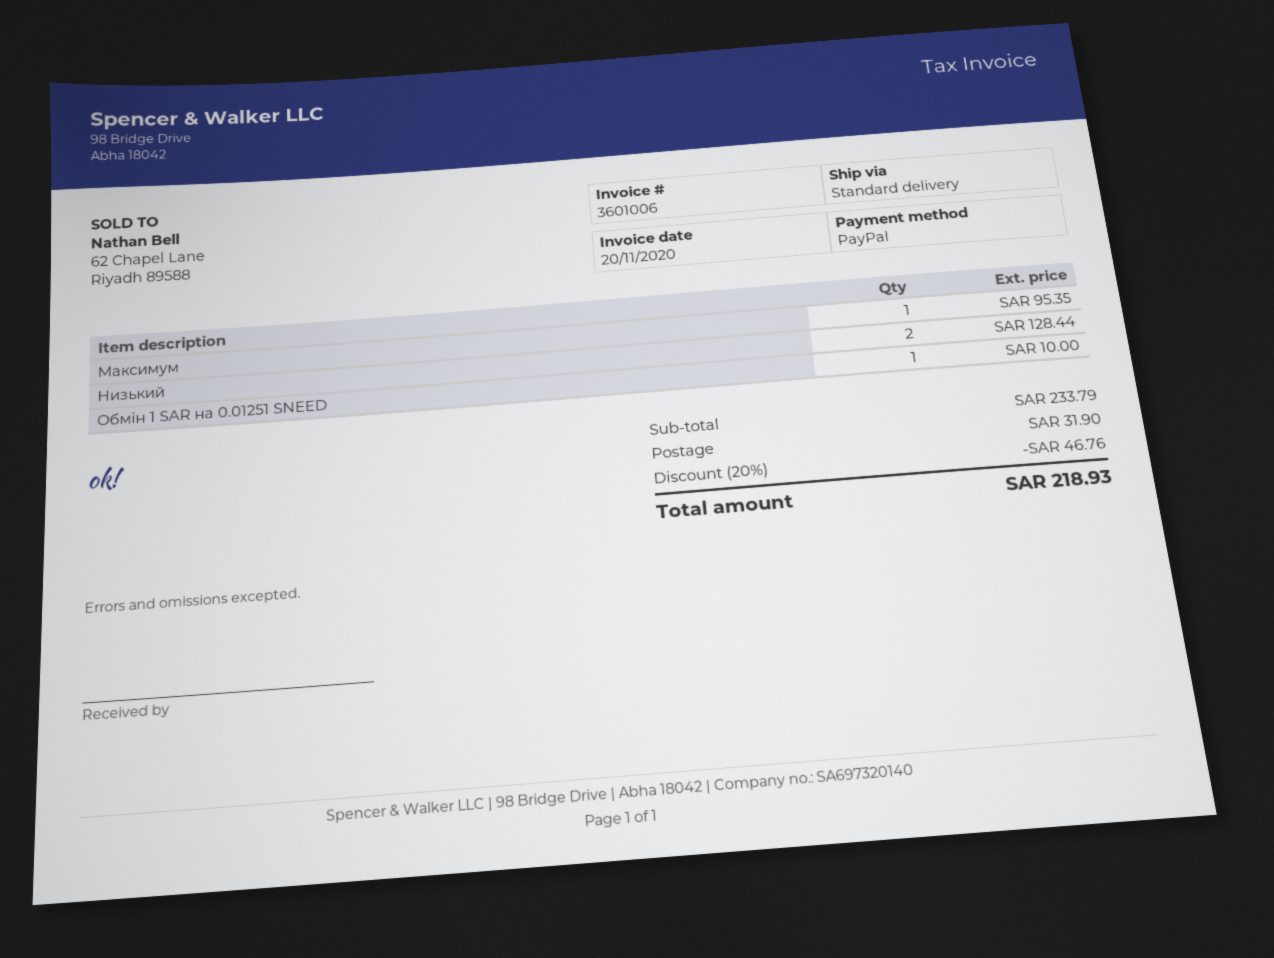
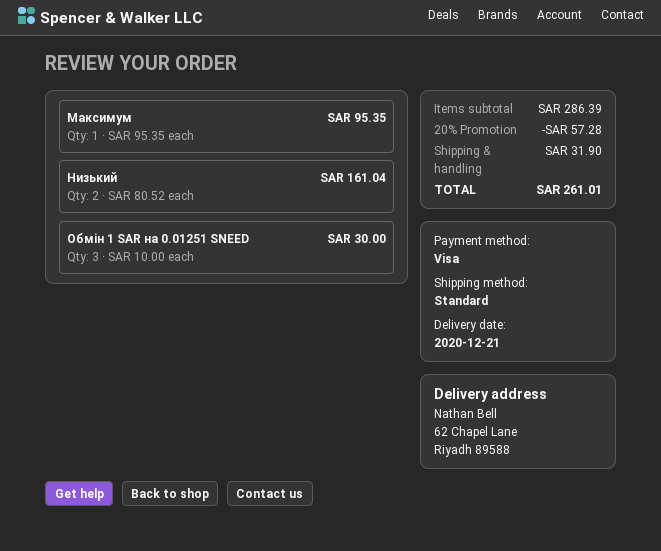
payment method: PayPal -> Visa
Низький: 2 for 128.44 -> 2 for 161.04
Обмін 1 SAR на 0.01251 SNEED: 1 for 10.00 -> 3 for 30.00
subtotal: 233.79 -> 286.39
discount: 20% = 46.76 -> 20% = 57.28
total: 218.93 -> 261.01

